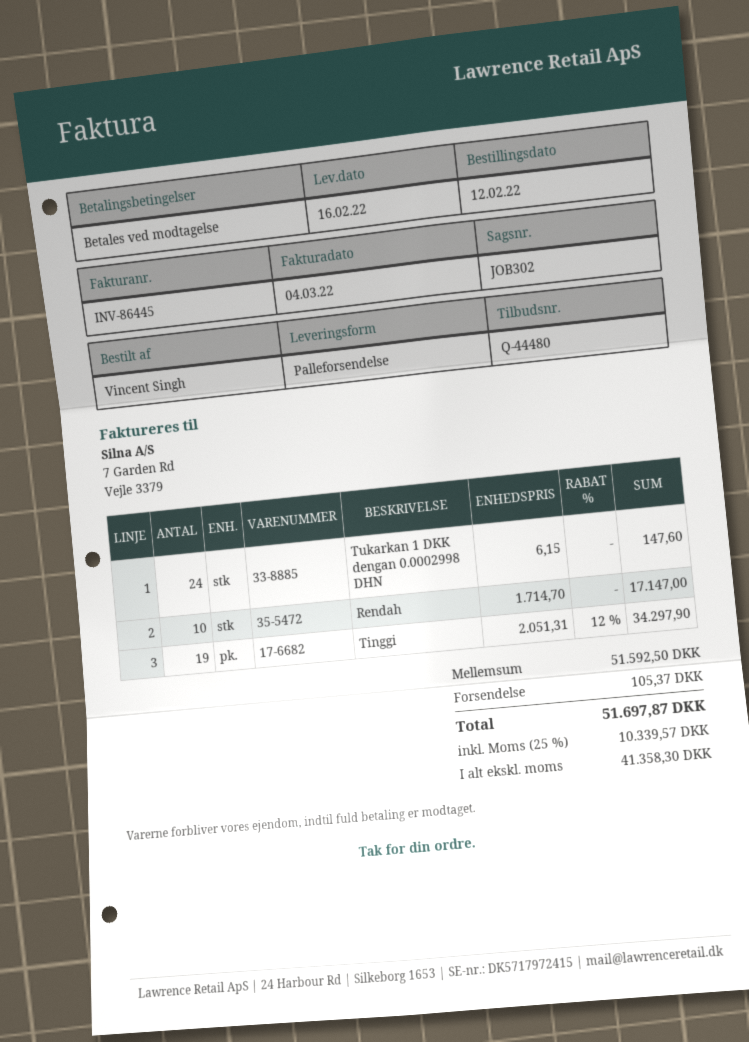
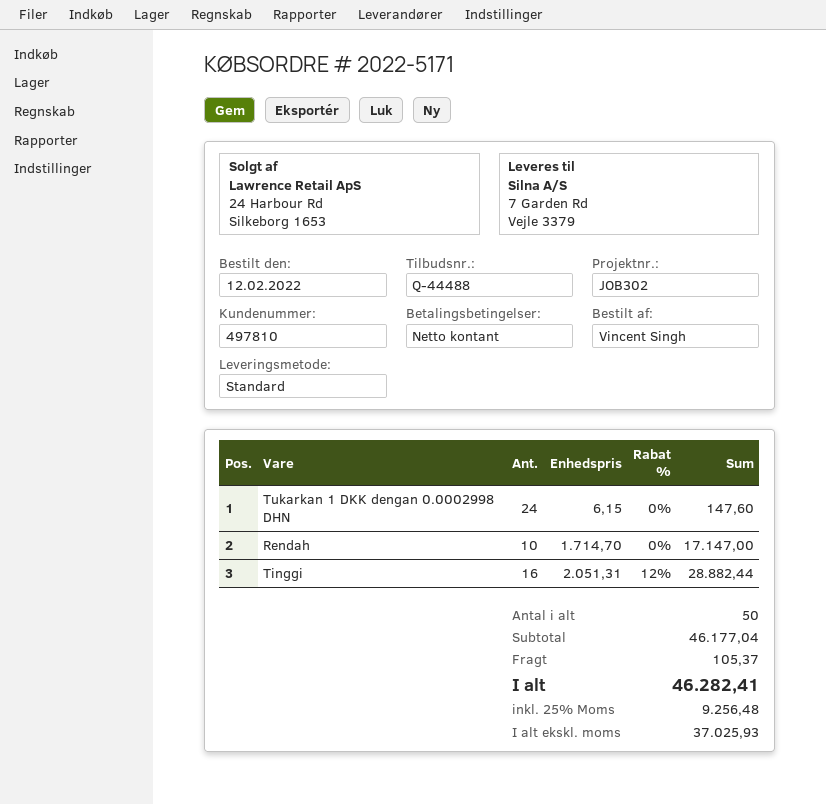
quote number: Q-44480 -> Q-44488
shipping method: pallet freight -> standard
Tinggi: 19 x 2051.31 - 12% = 34297.90 -> 16 x 2051.31 - 12% = 28882.44
subtotal: 51592.50 -> 46177.04
net: 41358.30 -> 37025.93
tax: 25% = 10339.57 -> 25% = 9256.48
total: 51697.87 -> 46282.41

